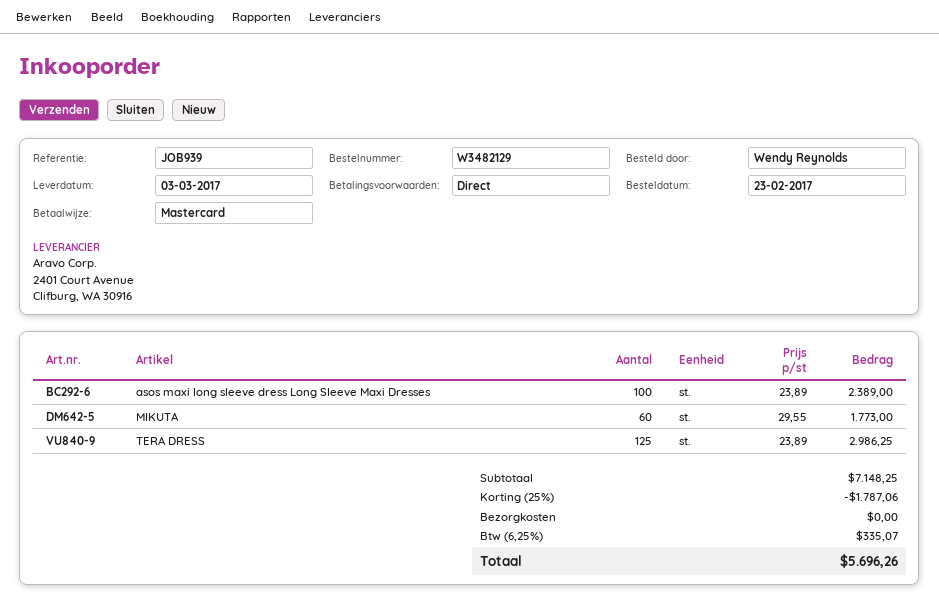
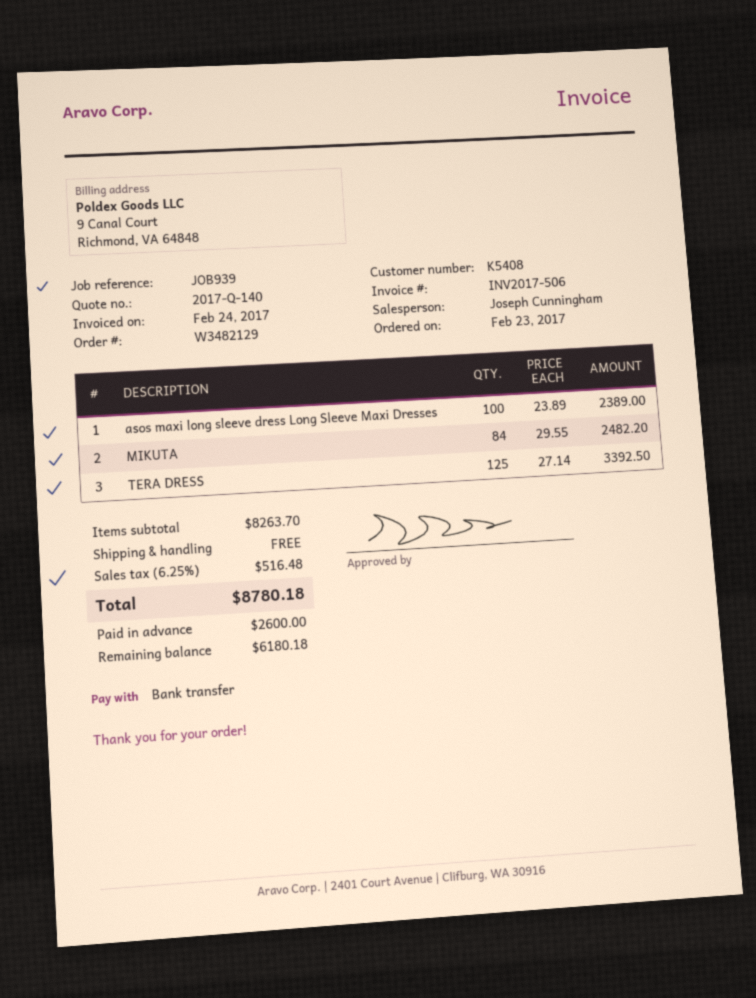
payment method: Mastercard -> bank transfer
MIKUTA: 60 x 29.55 = 1773.00 -> 84 x 29.55 = 2482.20
TERA DRESS: 125 x 23.89 = 2986.25 -> 125 x 27.14 = 3392.50
subtotal: 7148.25 -> 8263.70
discount: 25% = 1787.06 -> none
tax: 6.25% = 335.07 -> 6.25% = 516.48
total: 5696.26 -> 8780.18

